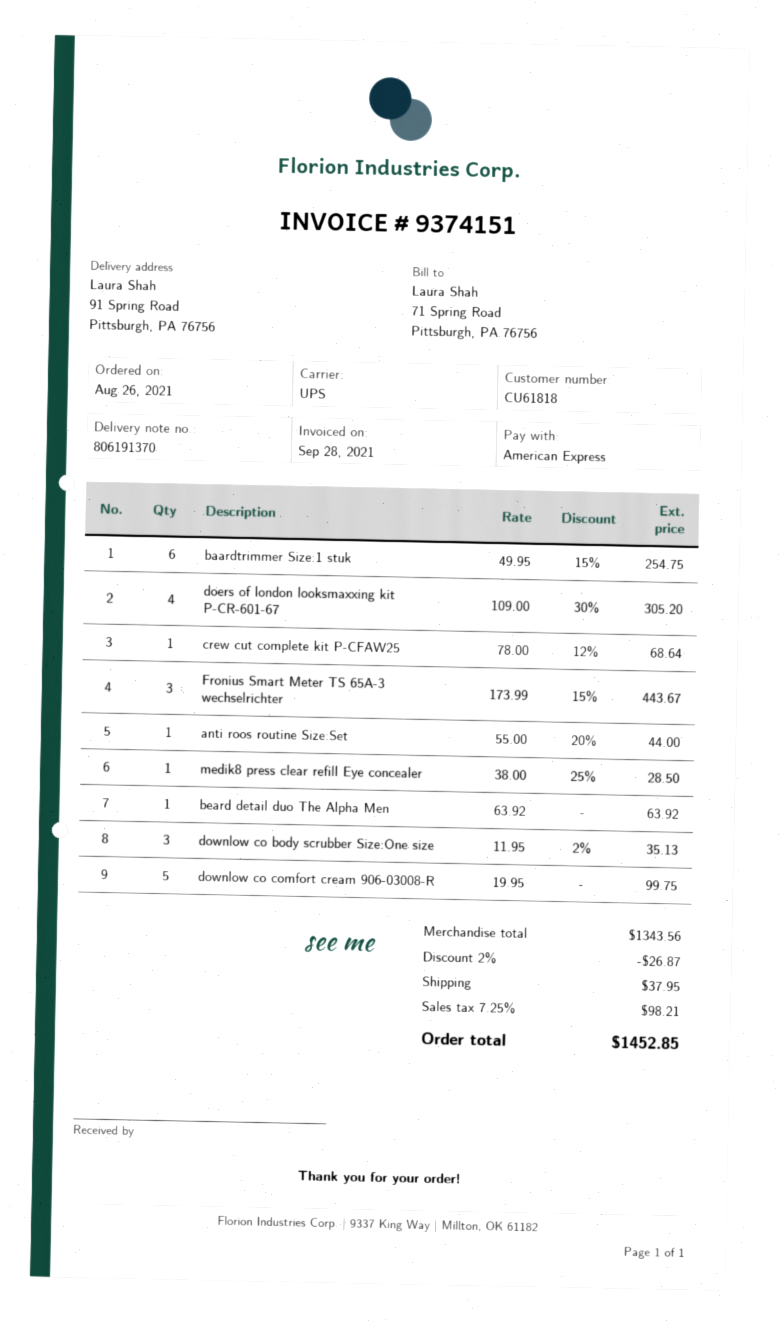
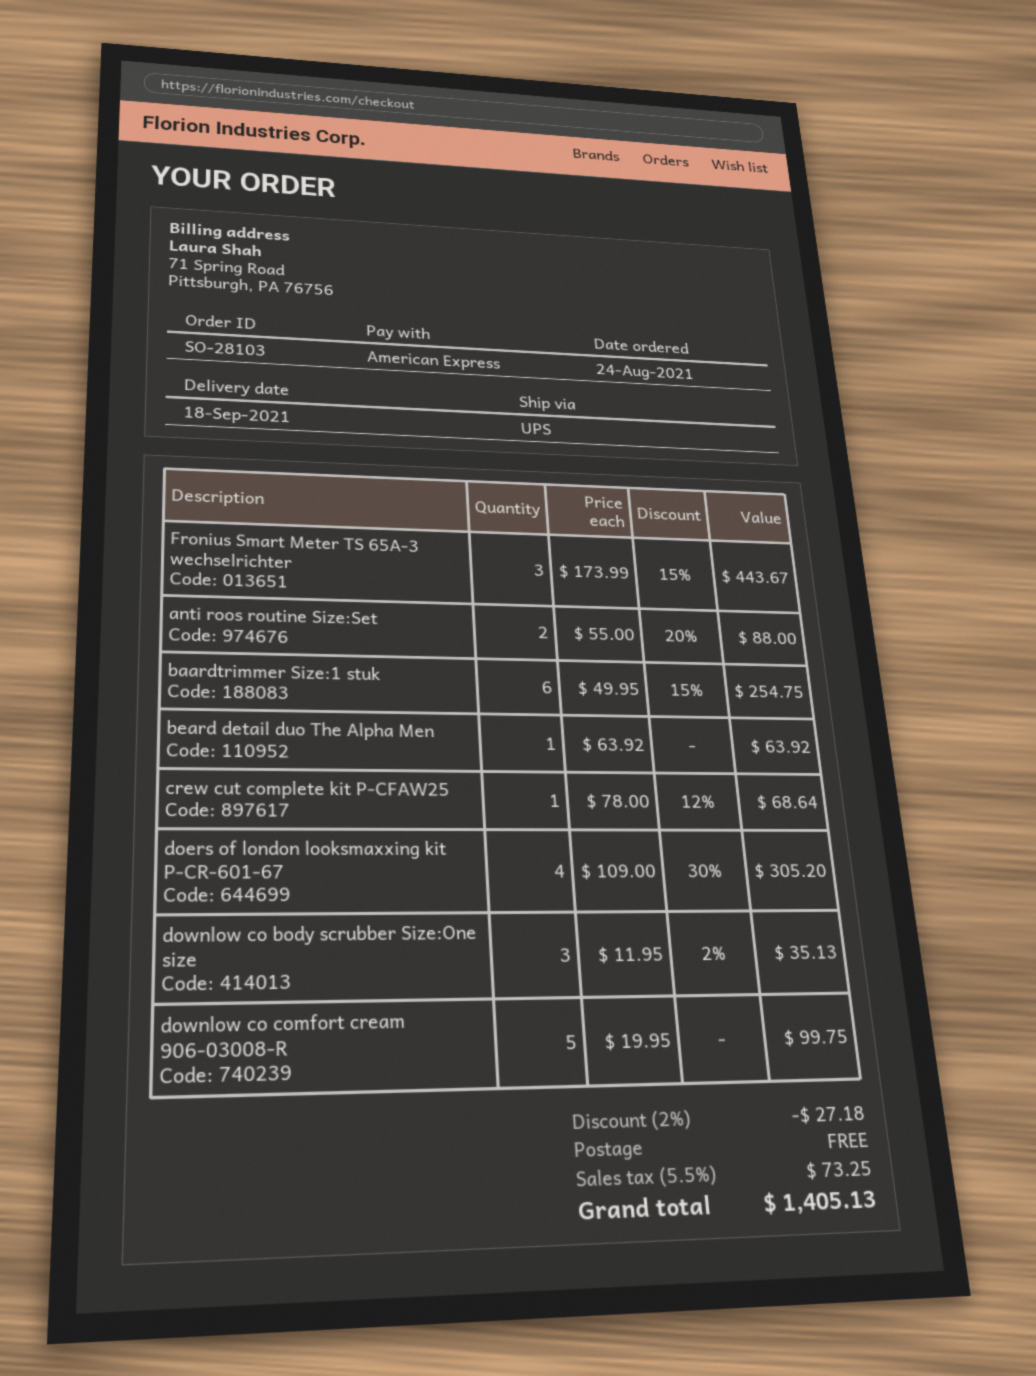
order date: 2021-08-26 -> 2021-08-24
anti roos routine Size:Set: 1 x 55.00 - 20% = 44.00 -> 2 x 55.00 - 20% = 88.00
medik8 press clear refill Eye concealer: 1 x 38.00 - 25% = 28.50 -> none
discount: 2% = 26.87 -> 2% = 27.18
shipping: 37.95 -> 0.00
tax: 7.25% = 98.21 -> 5.5% = 73.25
total: 1452.85 -> 1405.13

